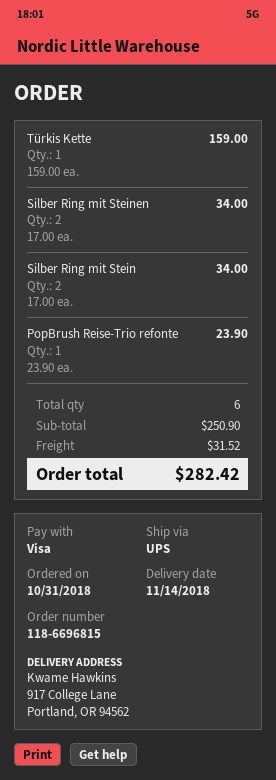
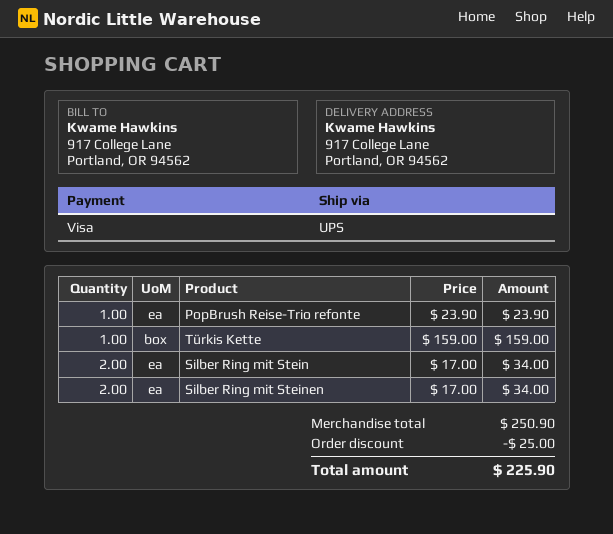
discount: none -> 25.00
shipping: 31.52 -> none
total: 282.42 -> 225.90

